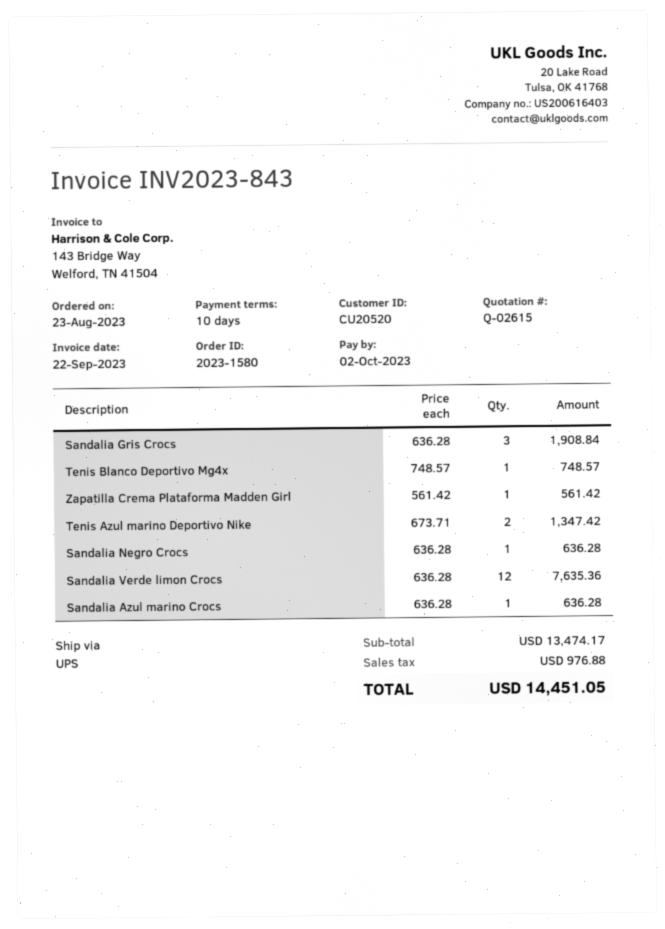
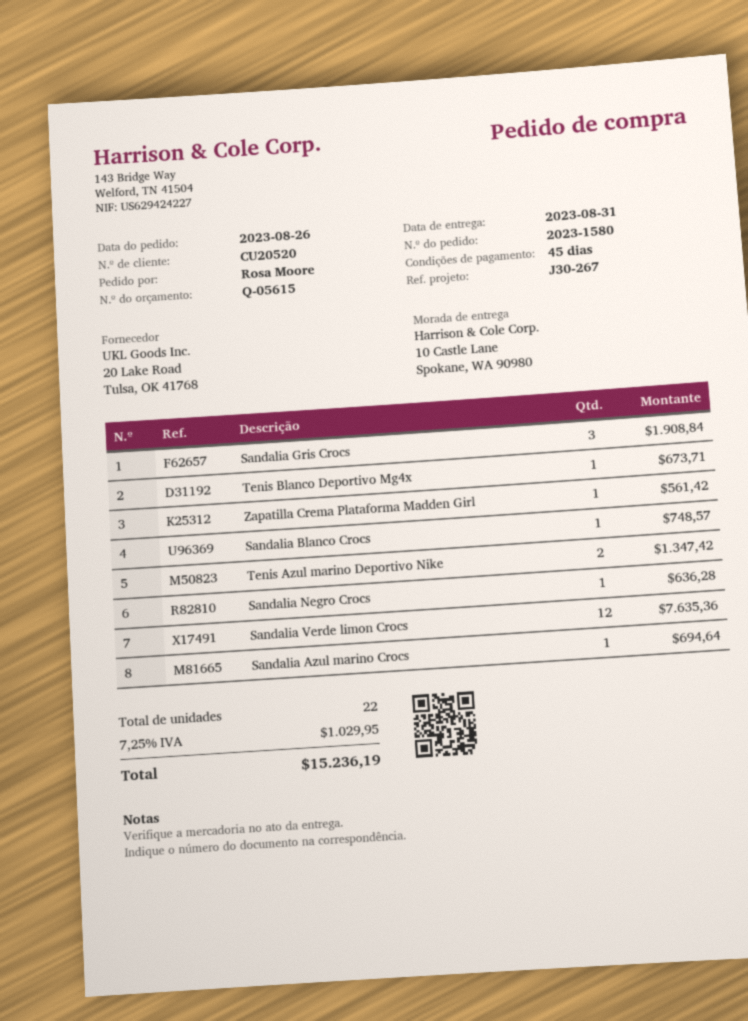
quote number: Q-02615 -> Q-05615
order date: 2023-08-23 -> 2023-08-26
payment terms: 10 days -> 45 days
Tenis Blanco Deportivo Mg4x: 1 for 748.57 -> 1 for 673.71
Sandalia Azul marino Crocs: 1 for 636.28 -> 1 for 694.64
Sandalia Blanco Crocs: none -> 1 for 748.57
tax: 976.88 -> 1029.95
total: 14451.05 -> 15236.19

